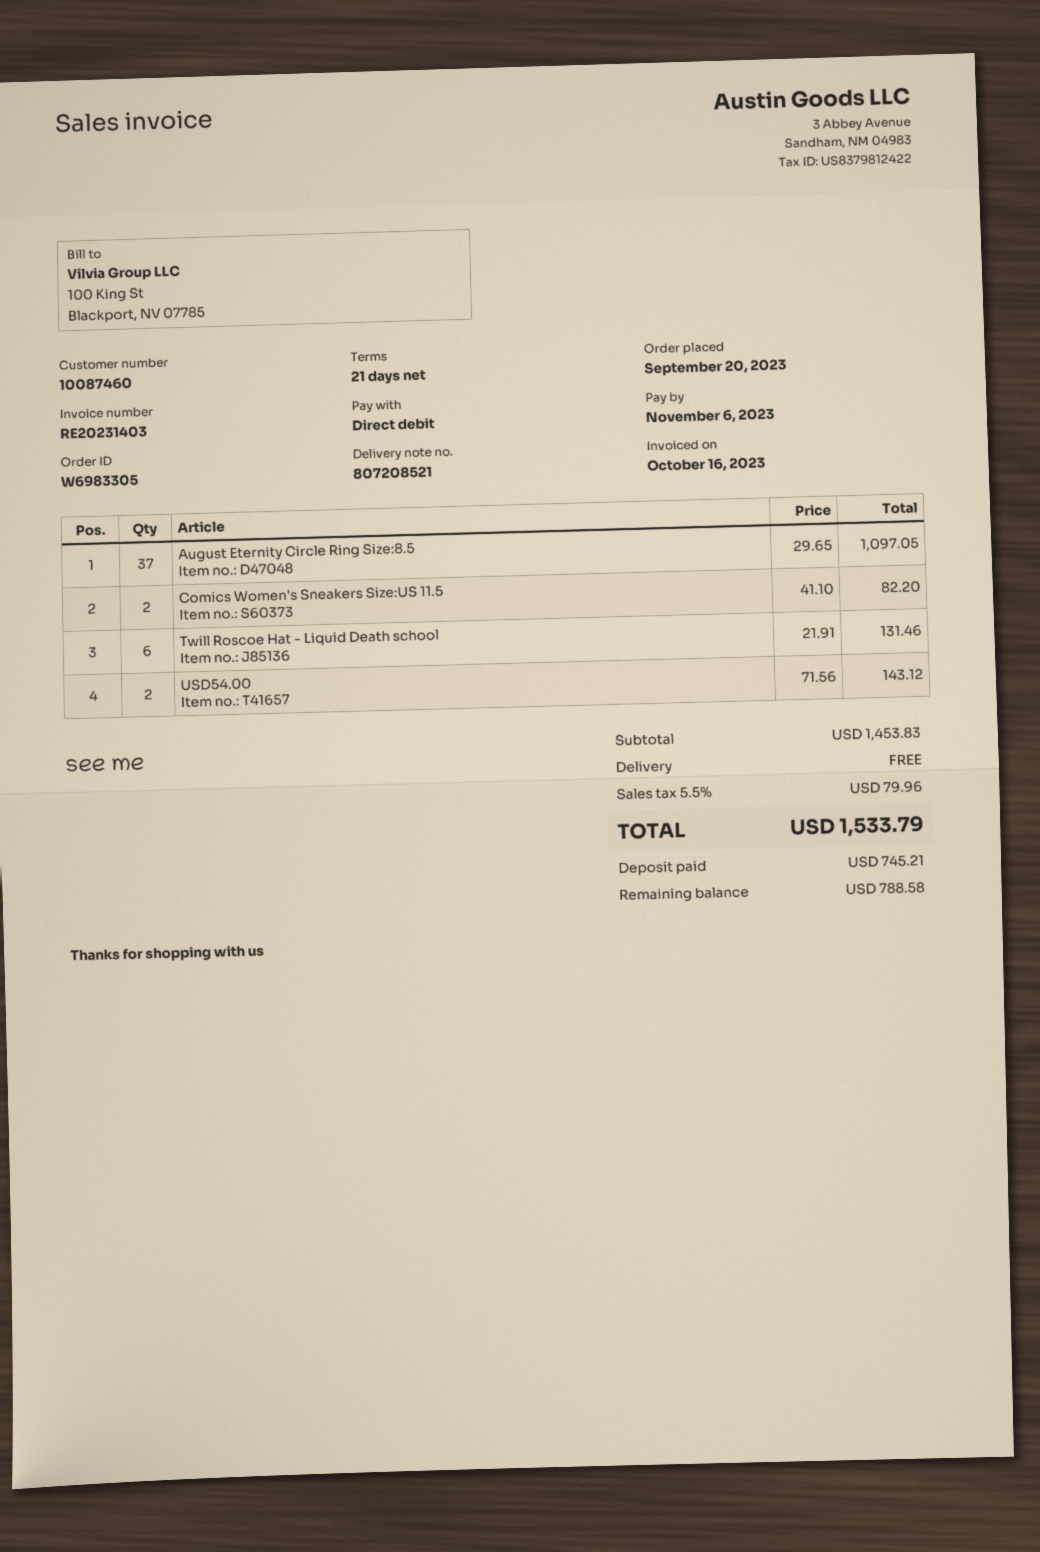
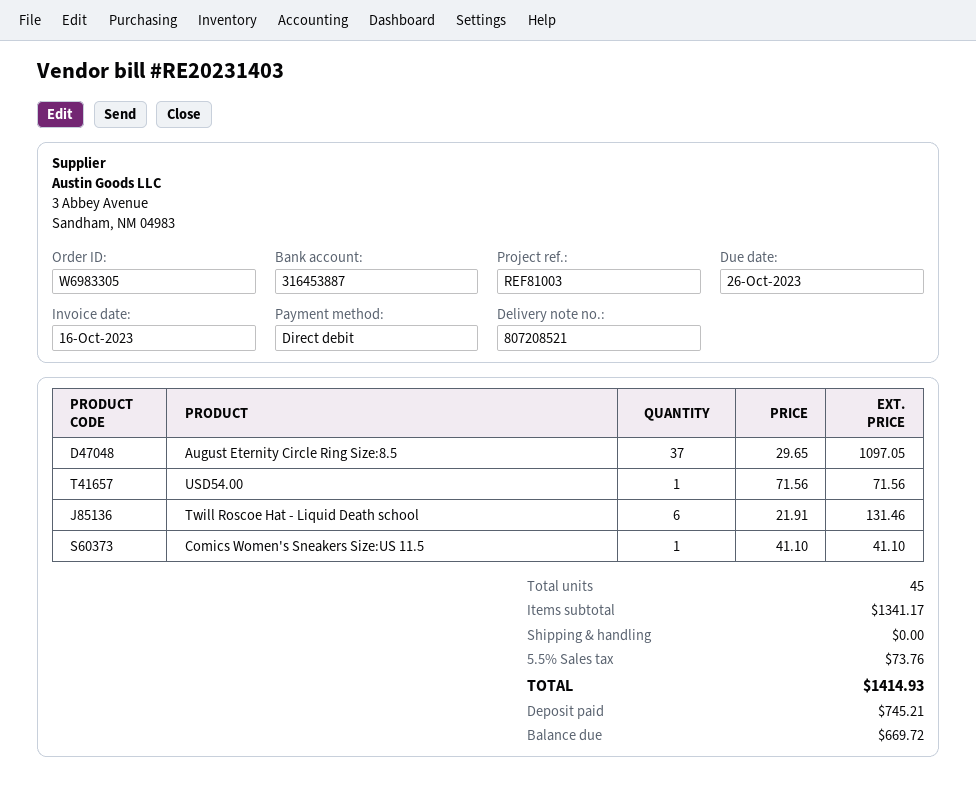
due date: 2023-11-06 -> 2023-10-26
Comics Women's Sneakers Size:US 11.5: 2 x 41.10 = 82.20 -> 1 x 41.10 = 41.10
USD54.00: 2 x 71.56 = 143.12 -> 1 x 71.56 = 71.56
subtotal: 1453.83 -> 1341.17
tax: 5.5% = 79.96 -> 5.5% = 73.76
total: 1533.79 -> 1414.93
balance: 788.58 -> 669.72

